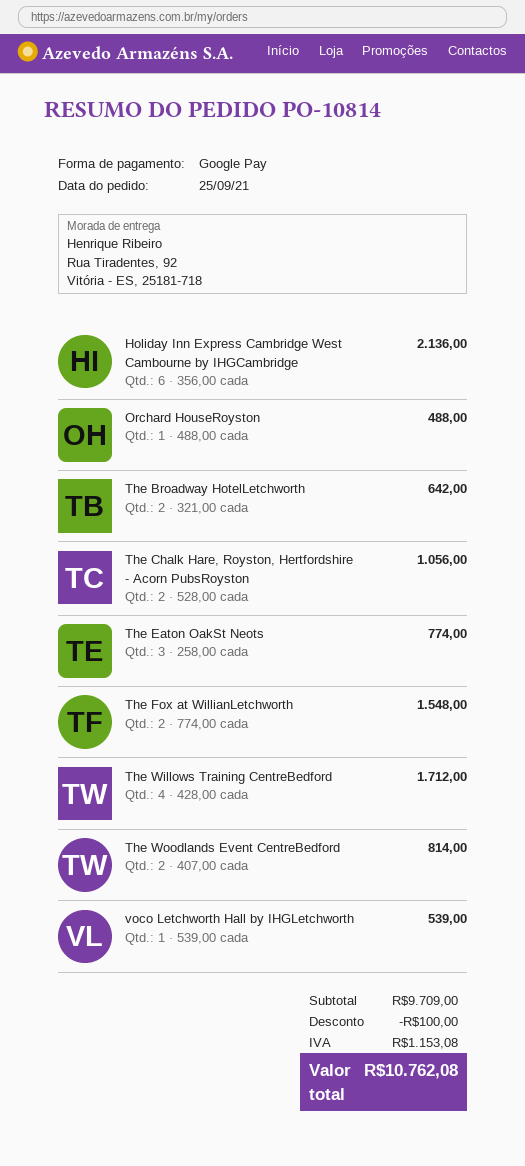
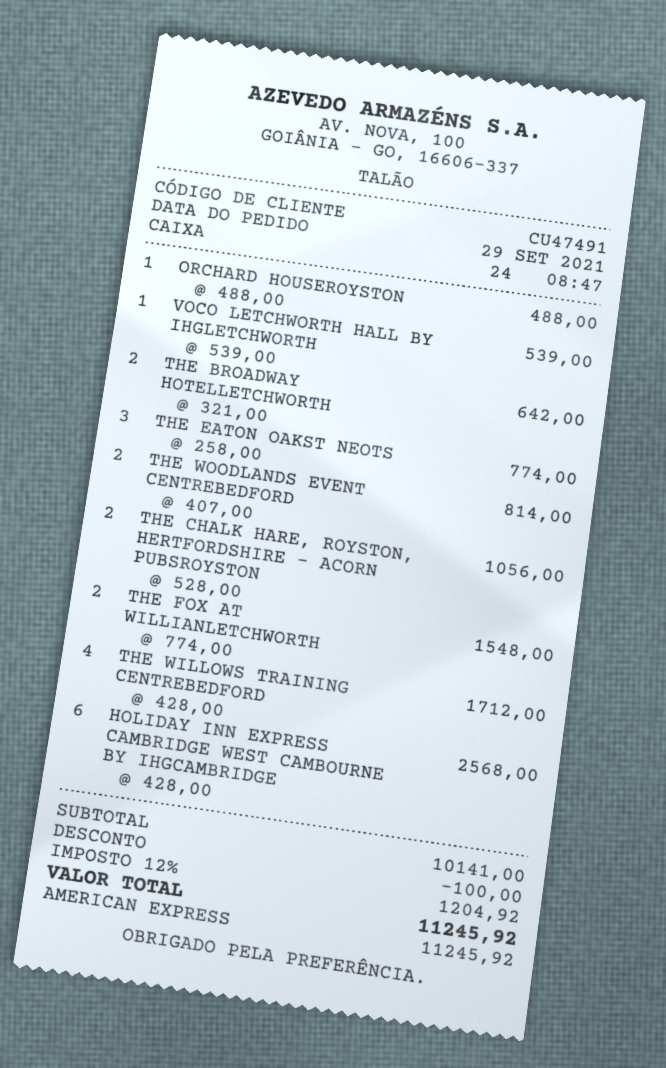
order date: 2021-09-25 -> 2021-09-29
payment method: Google Pay -> American Express
Holiday Inn Express Cambridge West Cambourne by IHGCambridge: 6 x 356.00 = 2136.00 -> 6 x 428.00 = 2568.00
subtotal: 9709.00 -> 10141.00
tax: 1153.08 -> 1204.92
total: 10762.08 -> 11245.92

